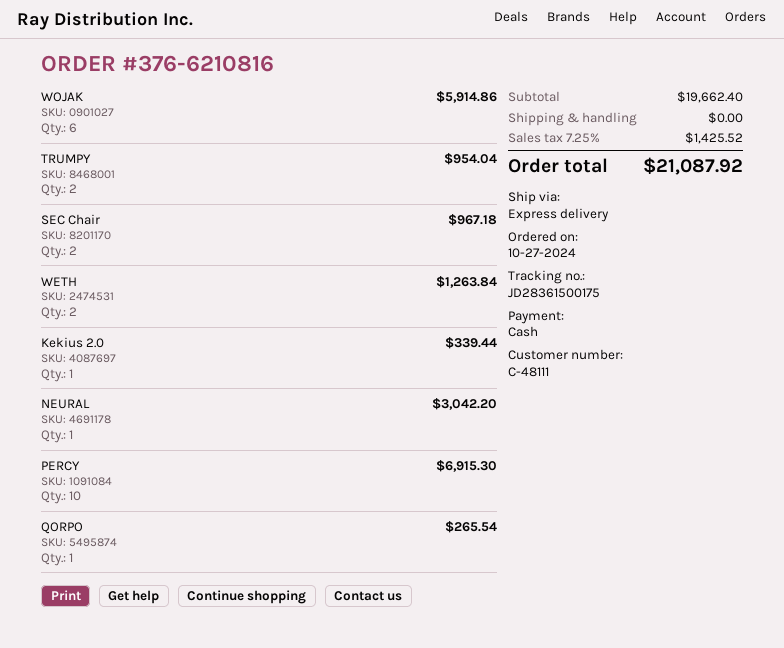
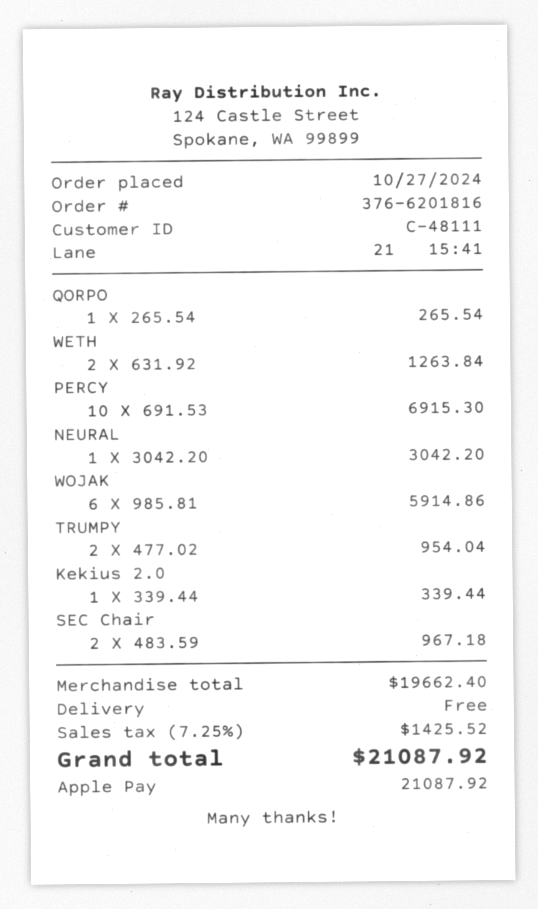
order number: 376-6210816 -> 376-6201816
payment method: cash -> Apple Pay

